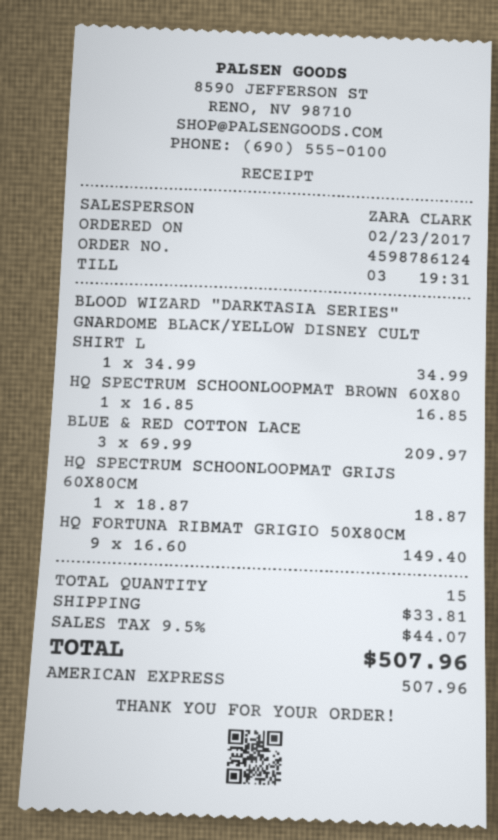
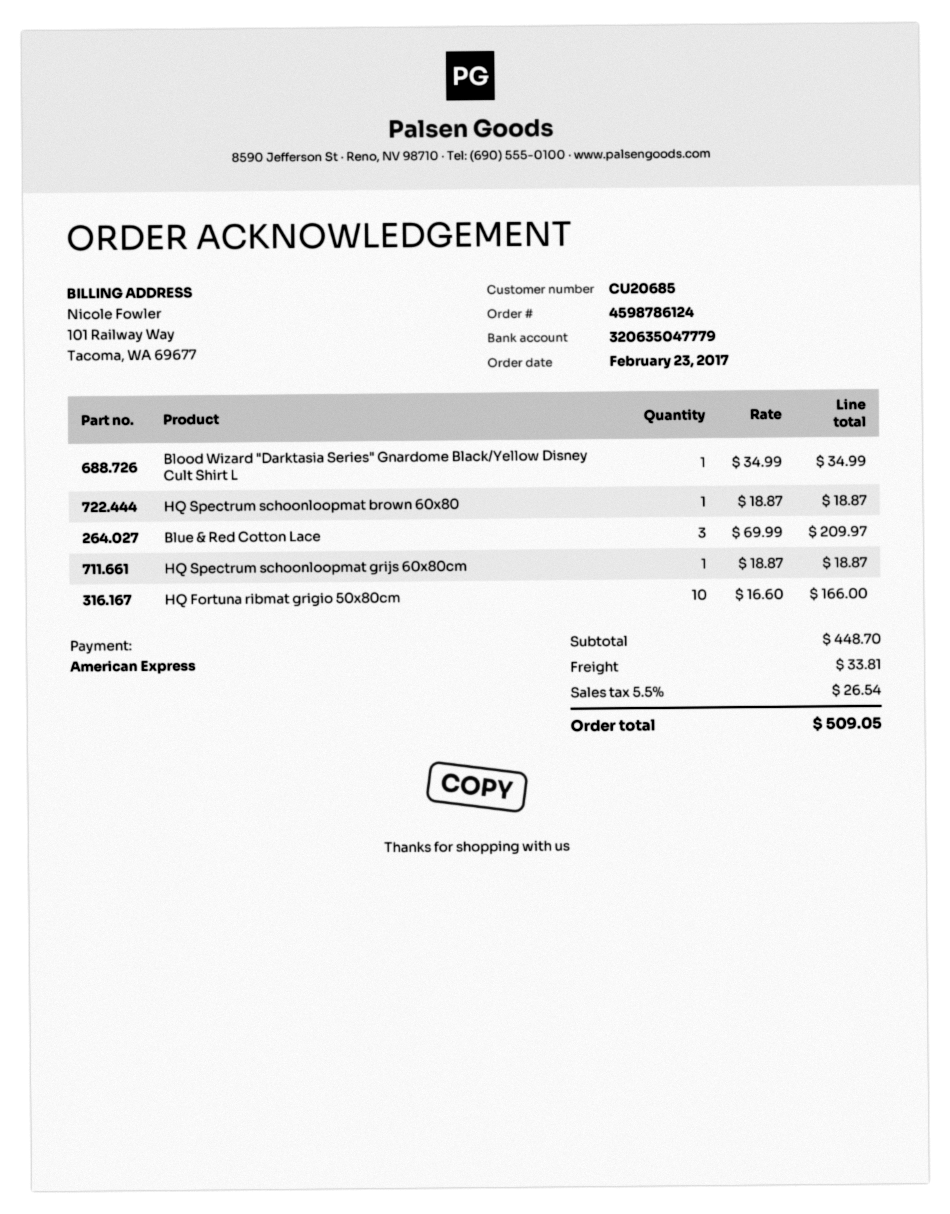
HQ SPECTRUM SCHOONLOOPMAT BROWN 60X80: 1 x 16.85 = 16.85 -> 1 x 18.87 = 18.87
HQ FORTUNA RIBMAT GRIGIO 50X80CM: 9 x 16.60 = 149.40 -> 10 x 16.60 = 166.00
tax: 9.5% = 44.07 -> 5.5% = 26.54
total: 507.96 -> 509.05

